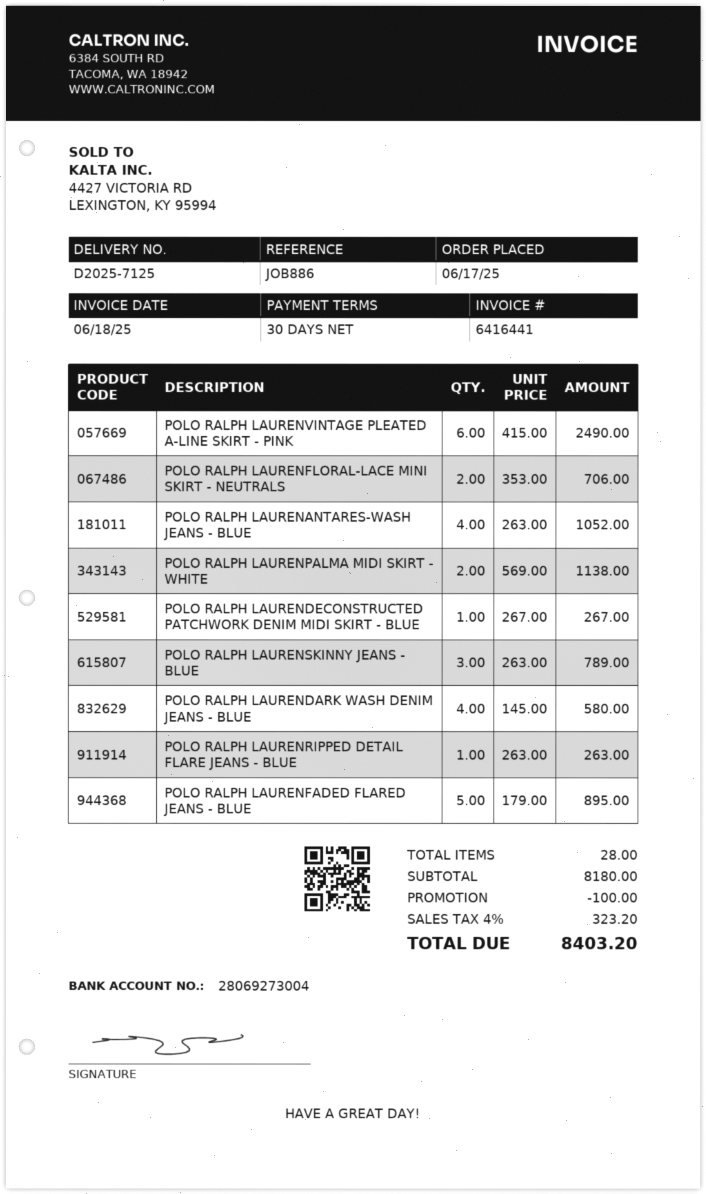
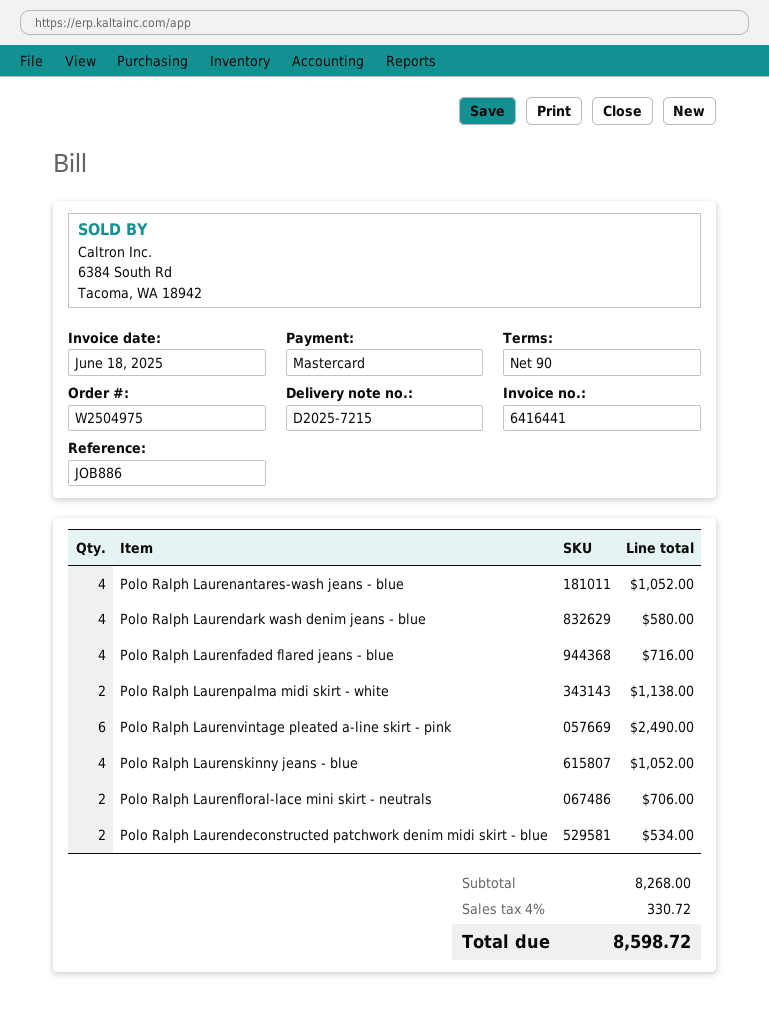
delivery note number: D2025-7125 -> D2025-7215
payment terms: 30 days -> 90 days
POLO RALPH LAURENDECONSTRUCTED PATCHWORK DENIM MIDI SKIRT - BLUE: 1 for 267.00 -> 2 for 534.00
POLO RALPH LAURENSKINNY JEANS - BLUE: 3 for 789.00 -> 4 for 1052.00
POLO RALPH LAURENRIPPED DETAIL FLARE JEANS - BLUE: 1 for 263.00 -> none
POLO RALPH LAURENFADED FLARED JEANS - BLUE: 5 for 895.00 -> 4 for 716.00
subtotal: 8180.00 -> 8268.00
discount: 100.00 -> none
tax: 4% = 323.20 -> 4% = 330.72
total: 8403.20 -> 8598.72

